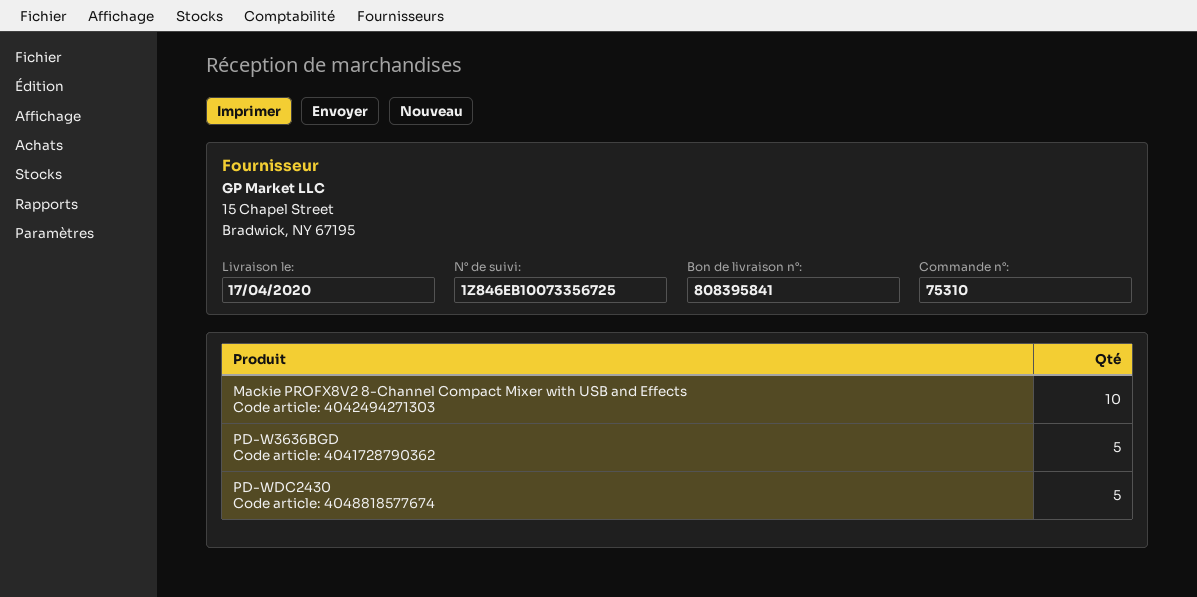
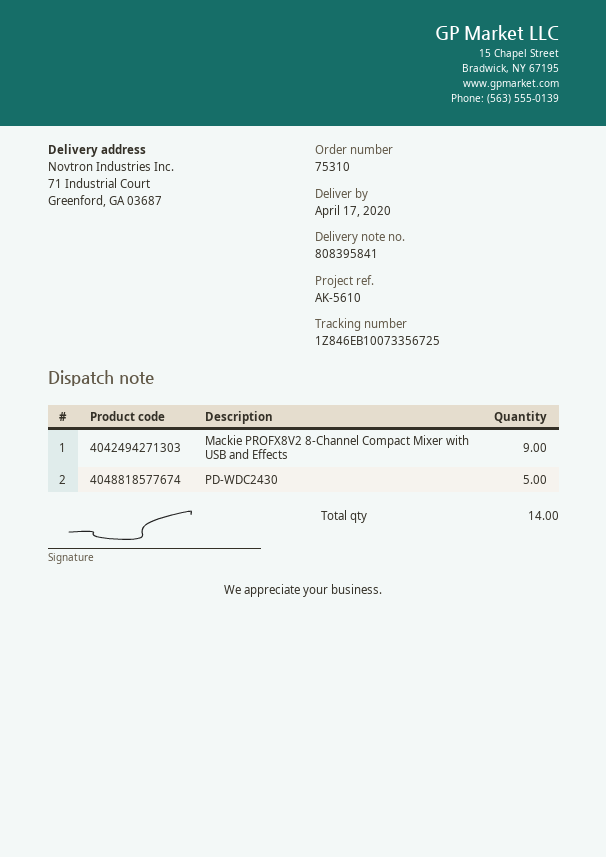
Mackie PROFX8V2 8-Channel Compact Mixer with USB and Effects: 10 -> 9
PD-W3636BGD: 5 -> none

